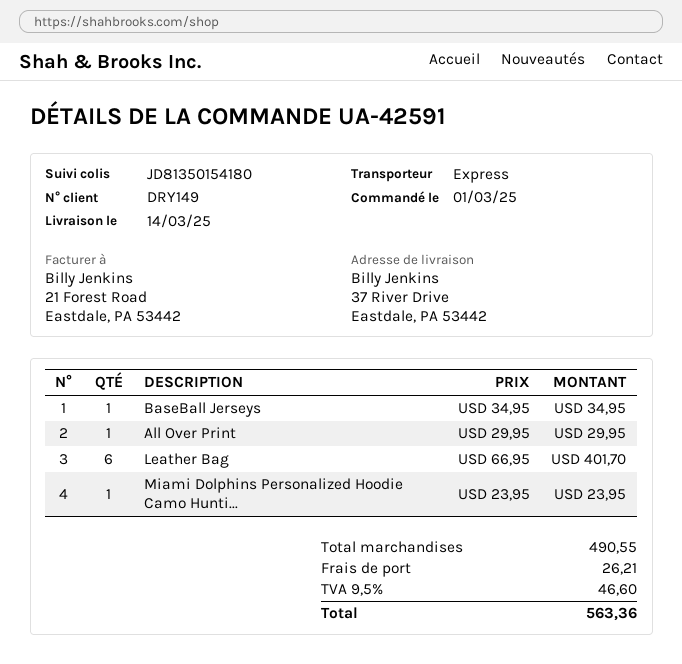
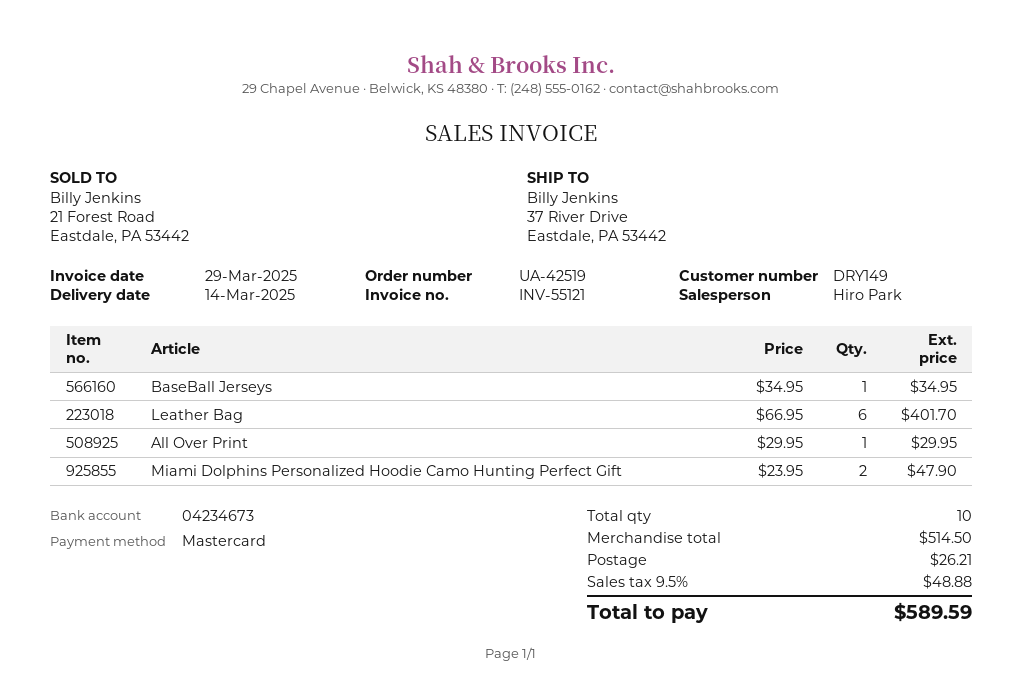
order number: UA-42591 -> UA-42519
Miami Dolphins Personalized Hoodie Camo Hunti...: 1 x 23.95 = 23.95 -> 2 x 23.95 = 47.90
subtotal: 490.55 -> 514.50
tax: 9.5% = 46.60 -> 9.5% = 48.88
total: 563.36 -> 589.59

